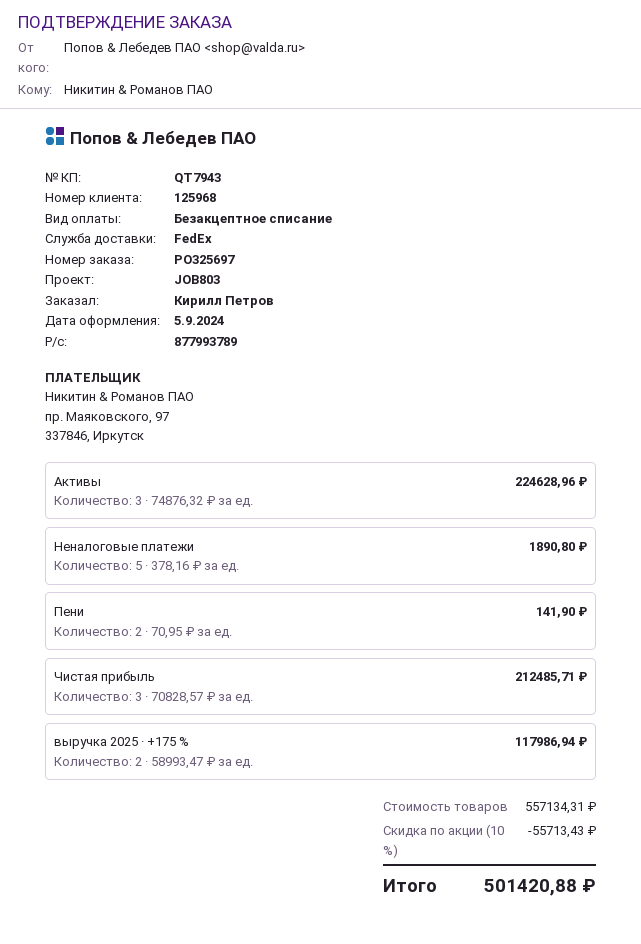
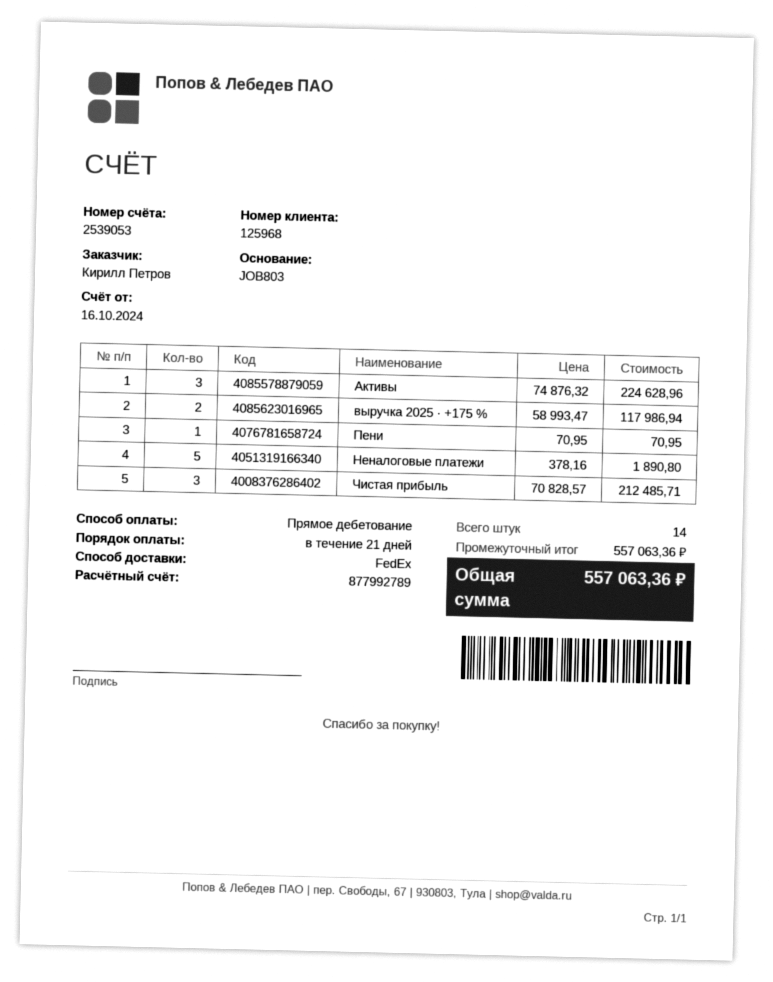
bank account: 877993789 -> 877992789
Пени: 2 x 70.95 = 141.90 -> 1 x 70.95 = 70.95
subtotal: 557134.31 -> 557063.36
discount: 10% = 55713.43 -> none
total: 501420.88 -> 557063.36

